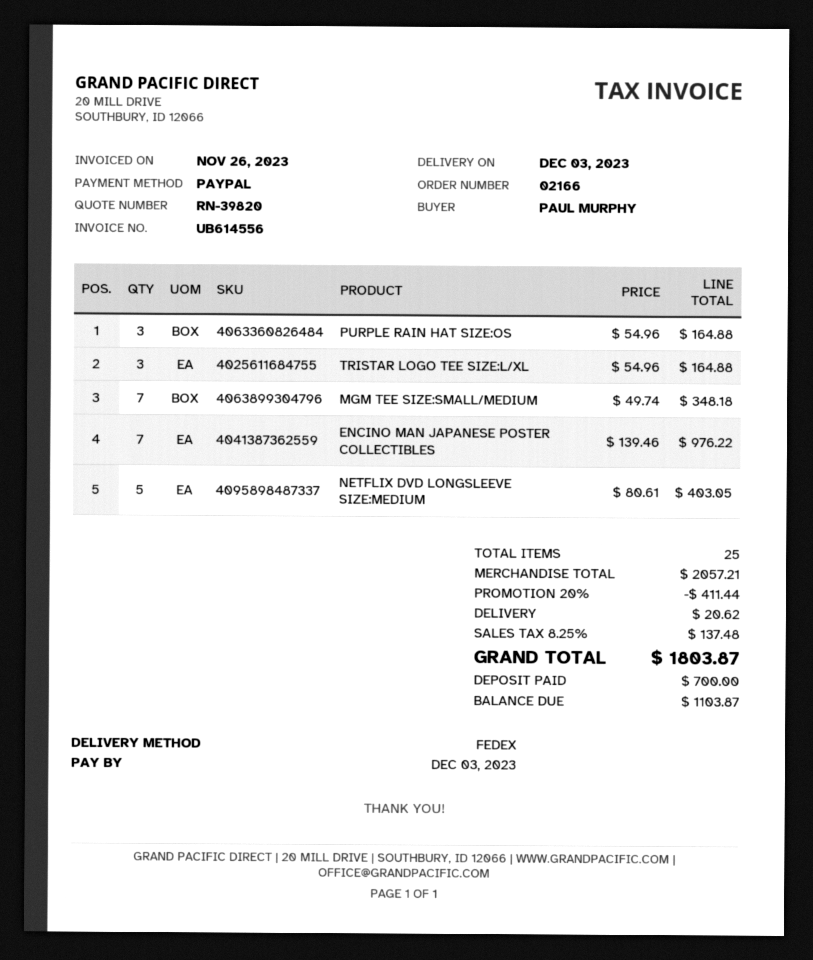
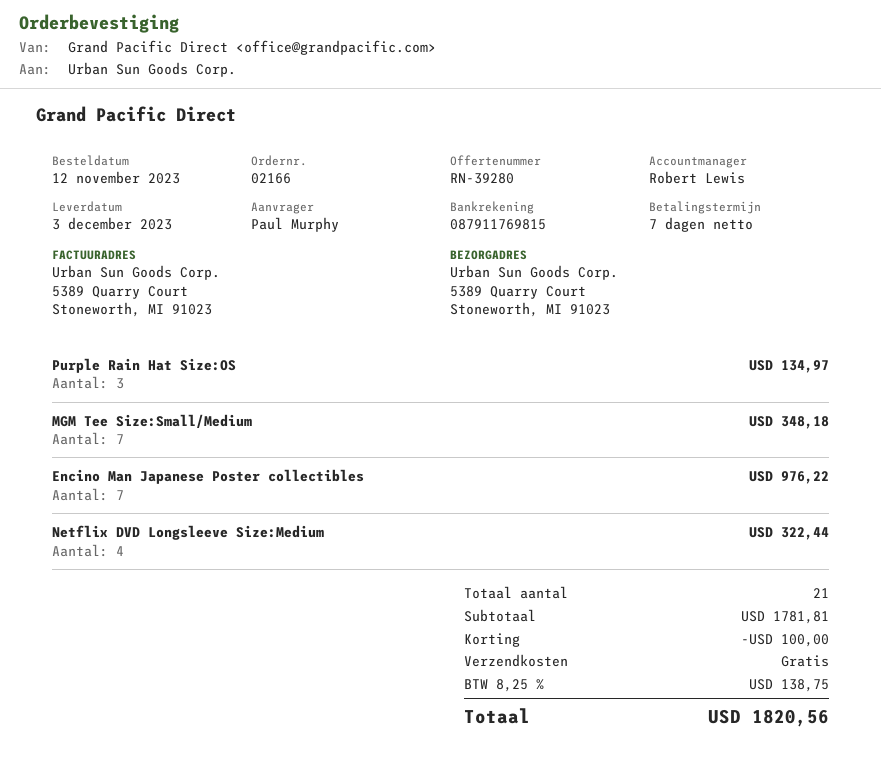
quote number: RN-39820 -> RN-39280
PURPLE RAIN HAT SIZE:OS: 3 for 164.88 -> 3 for 134.97
TRISTAR LOGO TEE SIZE:L/XL: 3 for 164.88 -> none
NETFLIX DVD LONGSLEEVE SIZE:MEDIUM: 5 for 403.05 -> 4 for 322.44
total quantity: 25 -> 21
subtotal: 2057.21 -> 1781.81
discount: 411.44 -> 100.00
shipping: 20.62 -> 0.00
tax: 8.25% = 137.48 -> 8.25% = 138.75
total: 1803.87 -> 1820.56

